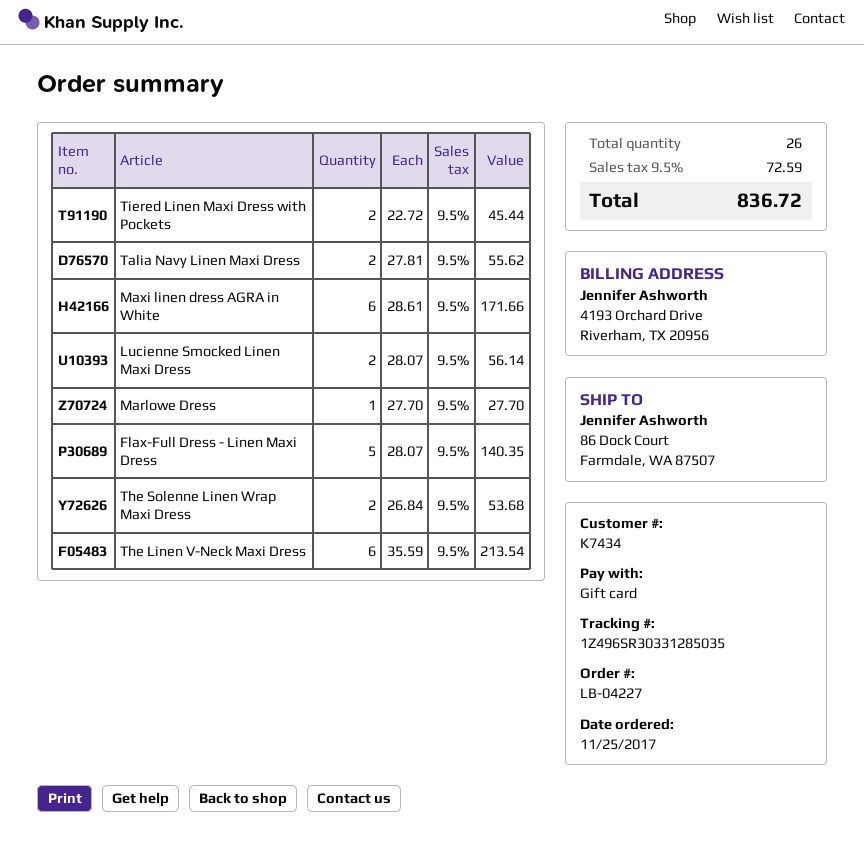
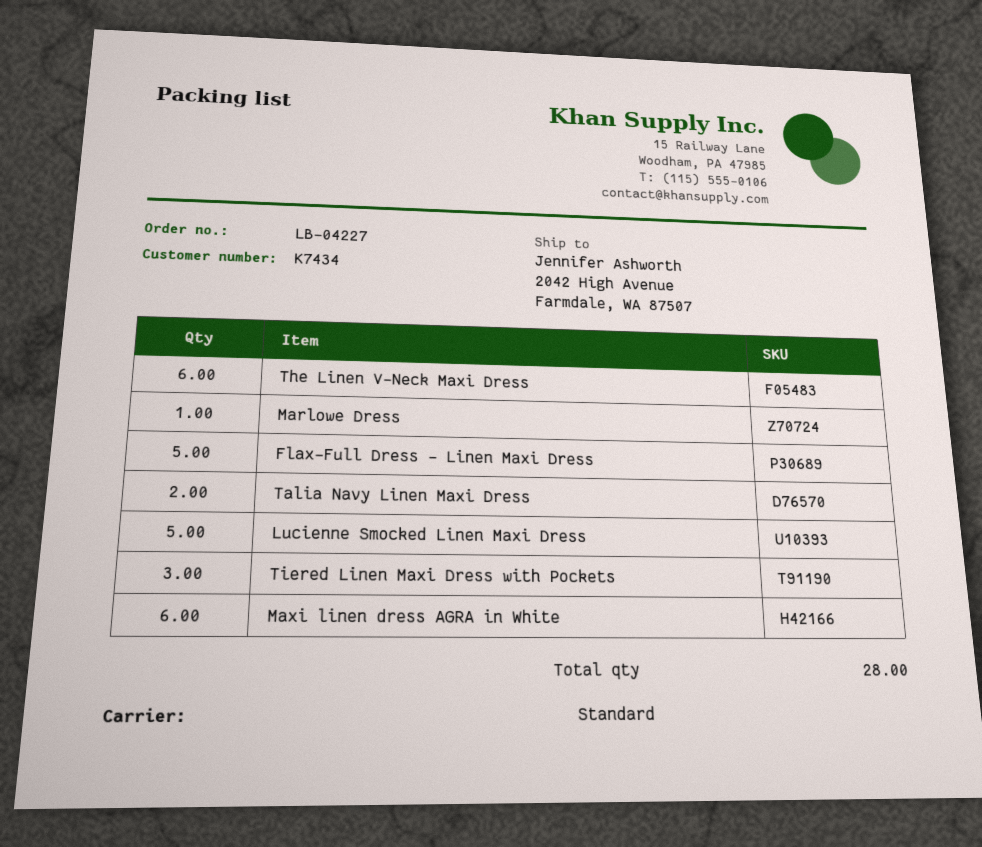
ship to: 86 Dock Court, Farmdale, WA 87507 -> 2042 High Avenue, Farmdale, WA 87507
Tiered Linen Maxi Dress with Pockets: 2 -> 3
Lucienne Smocked Linen Maxi Dress: 2 -> 5
The Solenne Linen Wrap Maxi Dress: 2 -> none
total quantity: 26 -> 28

